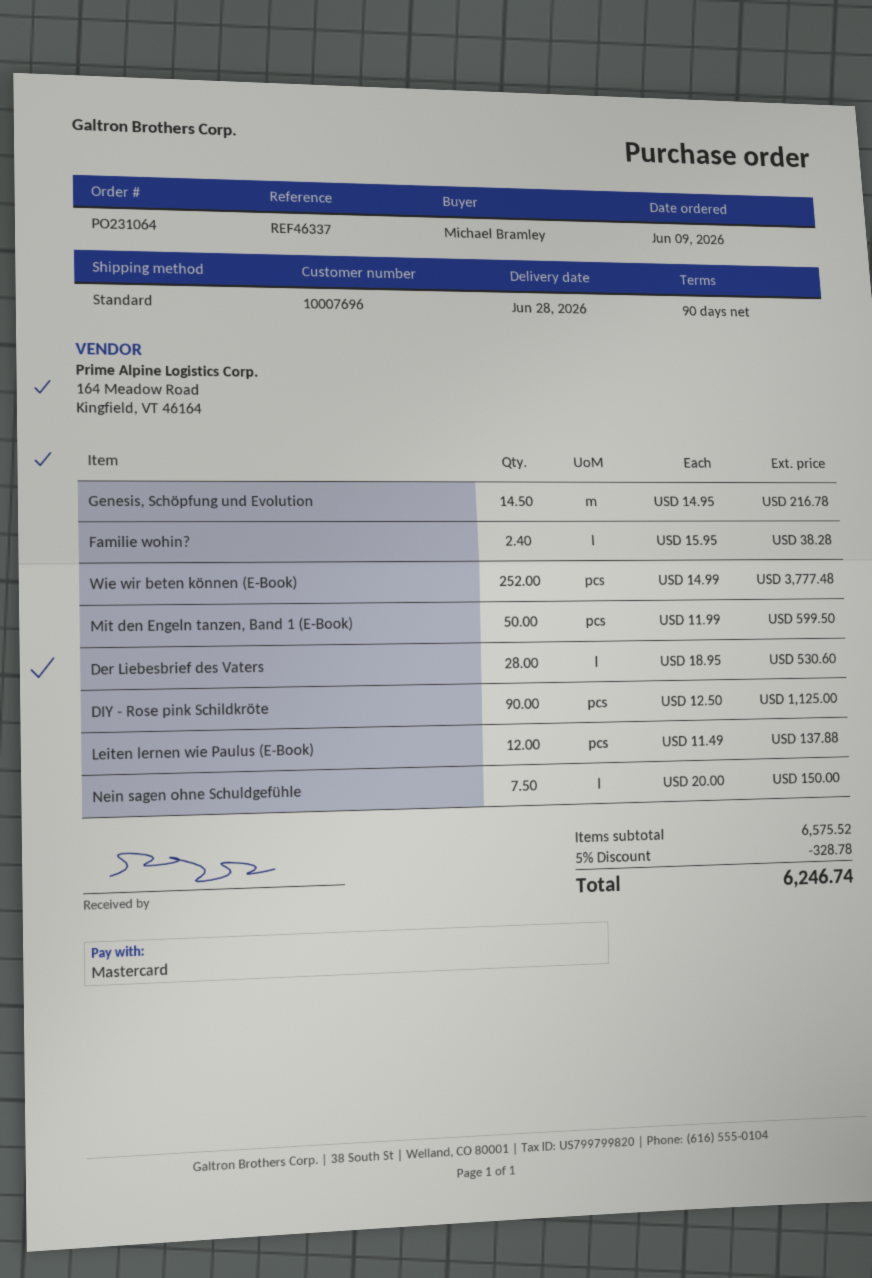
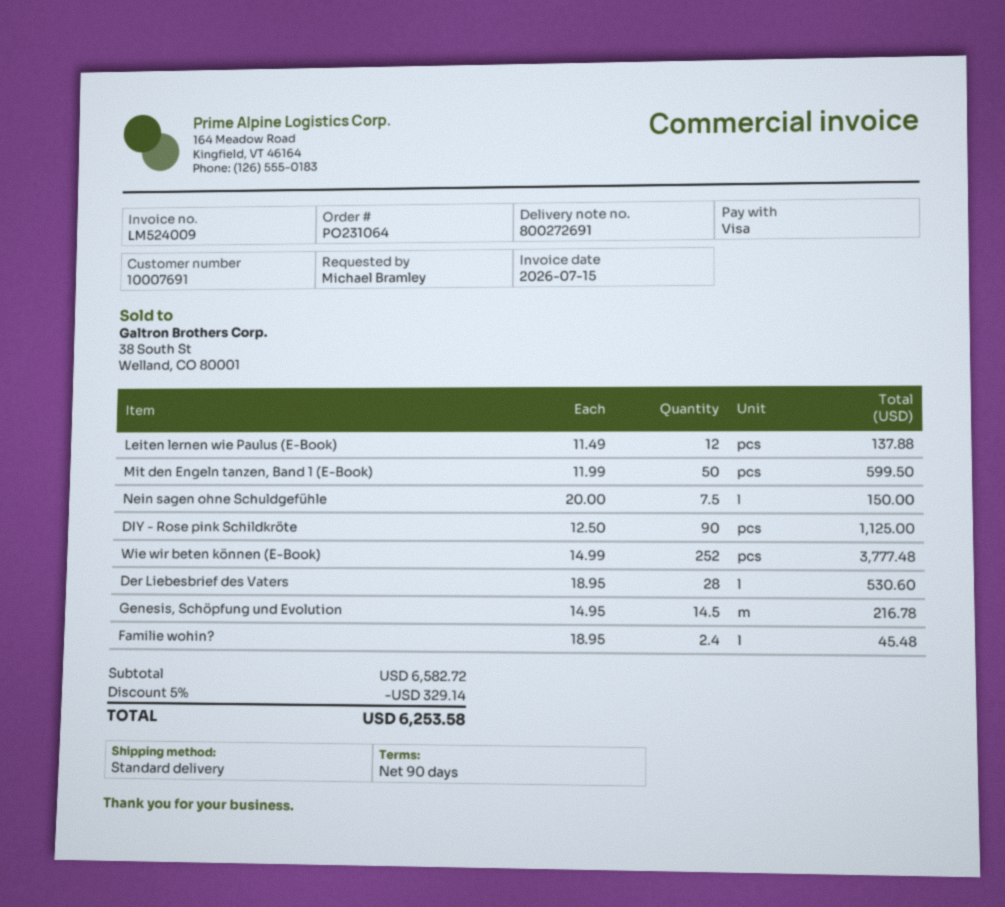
customer number: 10007696 -> 10007691
payment method: Mastercard -> Visa
Familie wohin?: 2.4 x 15.95 = 38.28 -> 2.4 x 18.95 = 45.48
subtotal: 6575.52 -> 6582.72
discount: 5% = 328.78 -> 5% = 329.14
total: 6246.74 -> 6253.58

